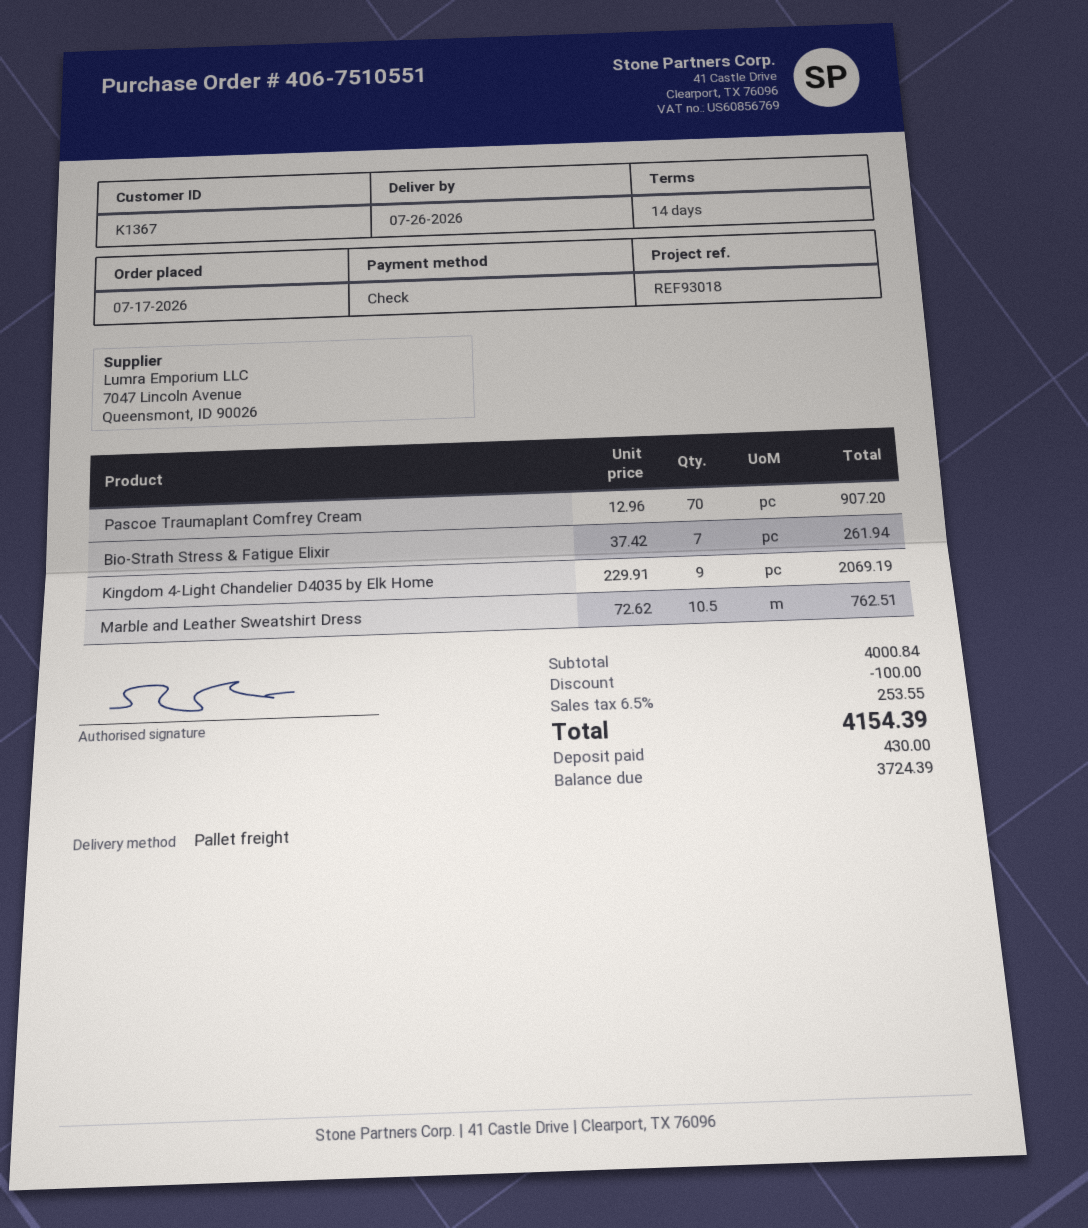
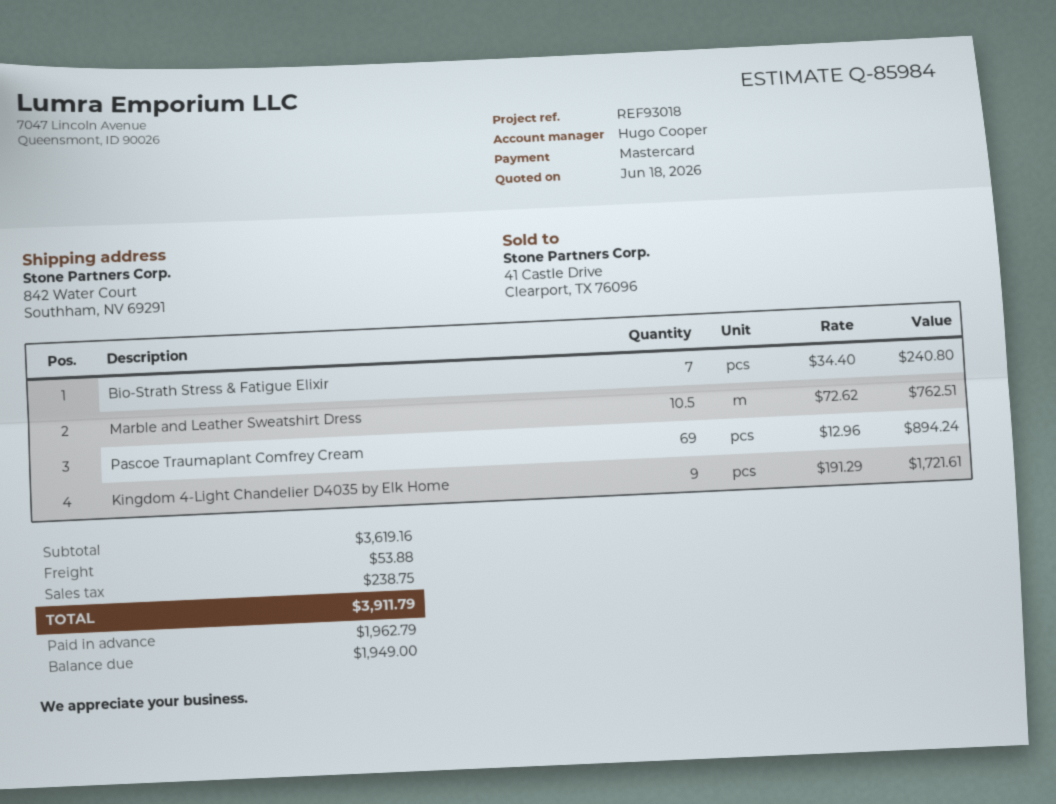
payment method: cheque -> Mastercard
Pascoe Traumaplant Comfrey Cream: 70 x 12.96 = 907.20 -> 69 x 12.96 = 894.24
Bio-Strath Stress & Fatigue Elixir: 7 x 37.42 = 261.94 -> 7 x 34.40 = 240.80
Kingdom 4-Light Chandelier D4035 by Elk Home: 9 x 229.91 = 2069.19 -> 9 x 191.29 = 1721.61
subtotal: 4000.84 -> 3619.16
discount: 100.00 -> none
shipping: none -> 53.88
tax: 253.55 -> 238.75
total: 4154.39 -> 3911.79
deposit: 430.00 -> 1962.79
balance: 3724.39 -> 1949.00

